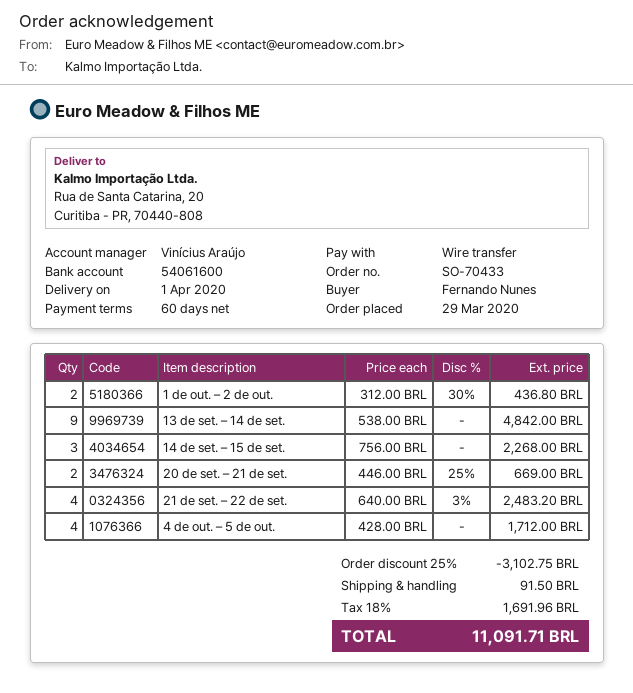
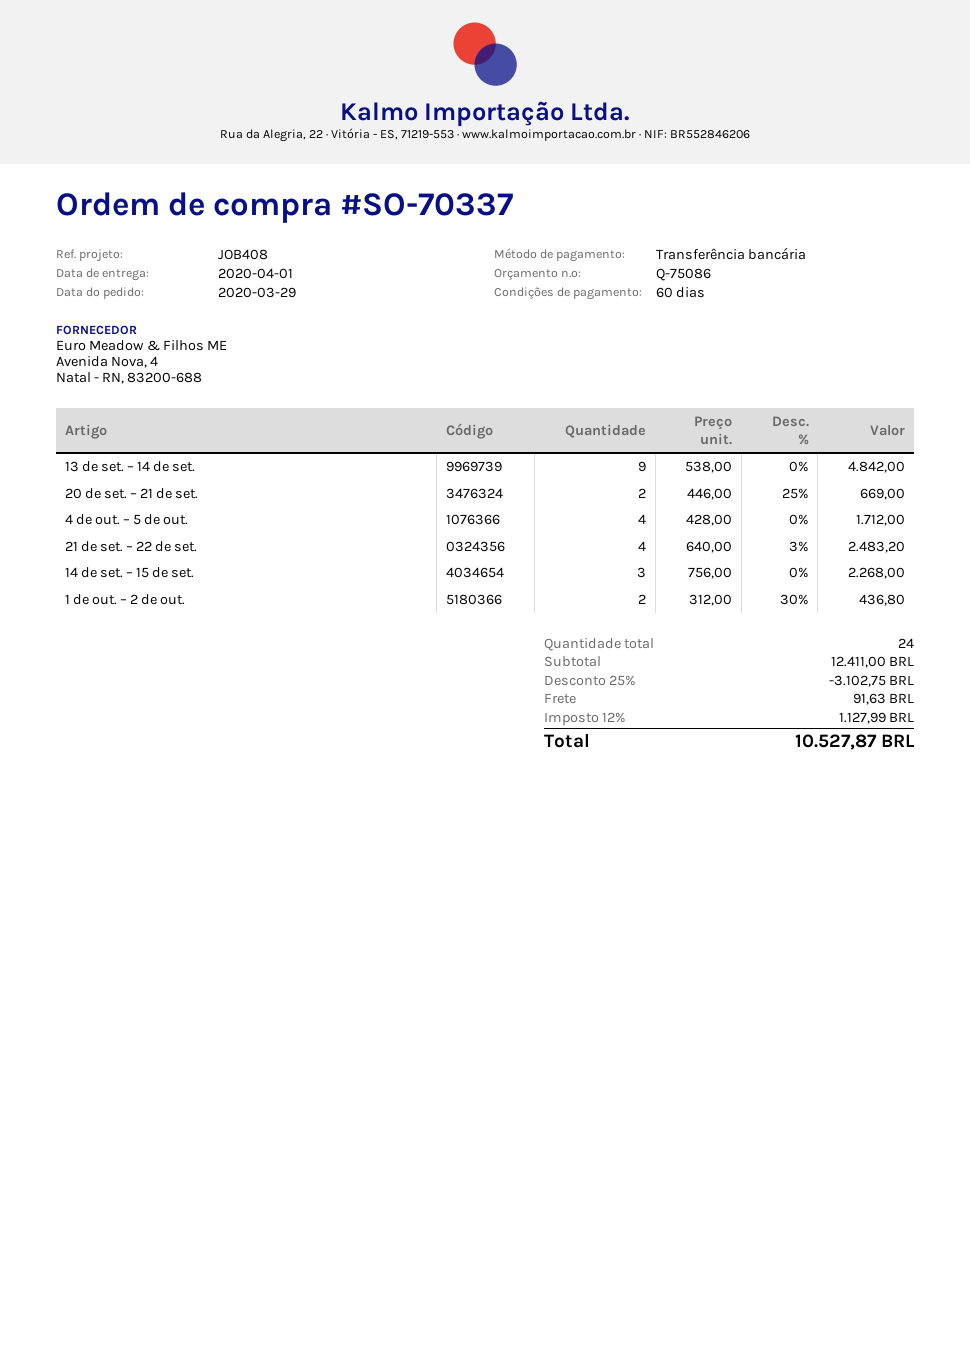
order number: SO-70433 -> SO-70337
shipping: 91.50 -> 91.63
tax: 18% = 1691.96 -> 12% = 1127.99
total: 11091.71 -> 10527.87

